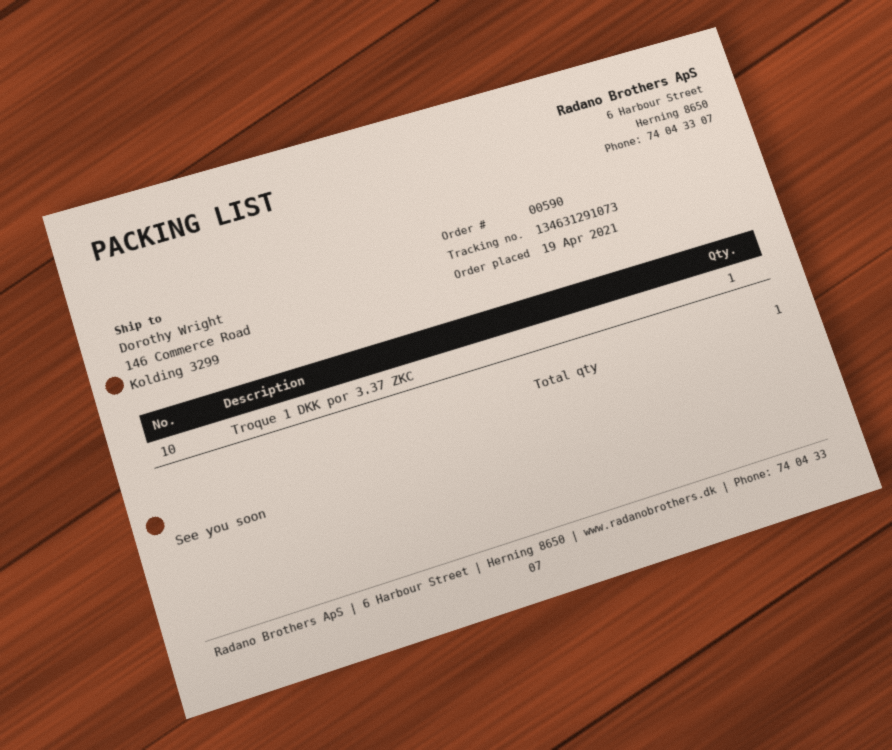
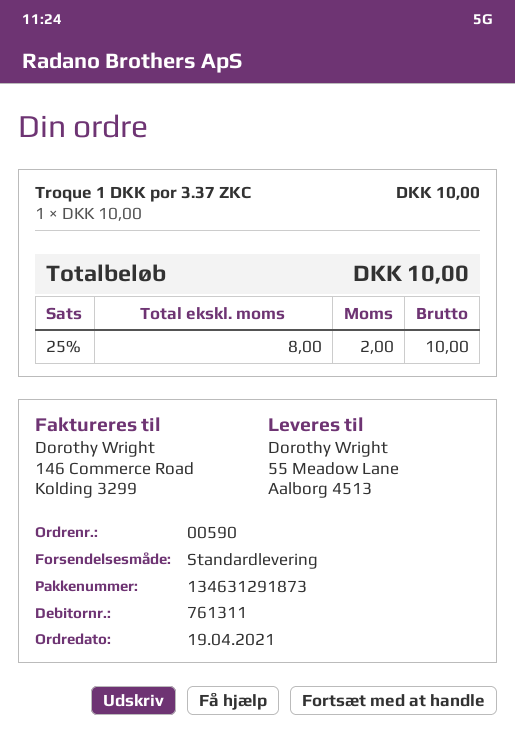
tracking number: 134631291073 -> 134631291873
ship to: 146 Commerce Road, Kolding 3299 -> 55 Meadow Lane, Aalborg 4513

